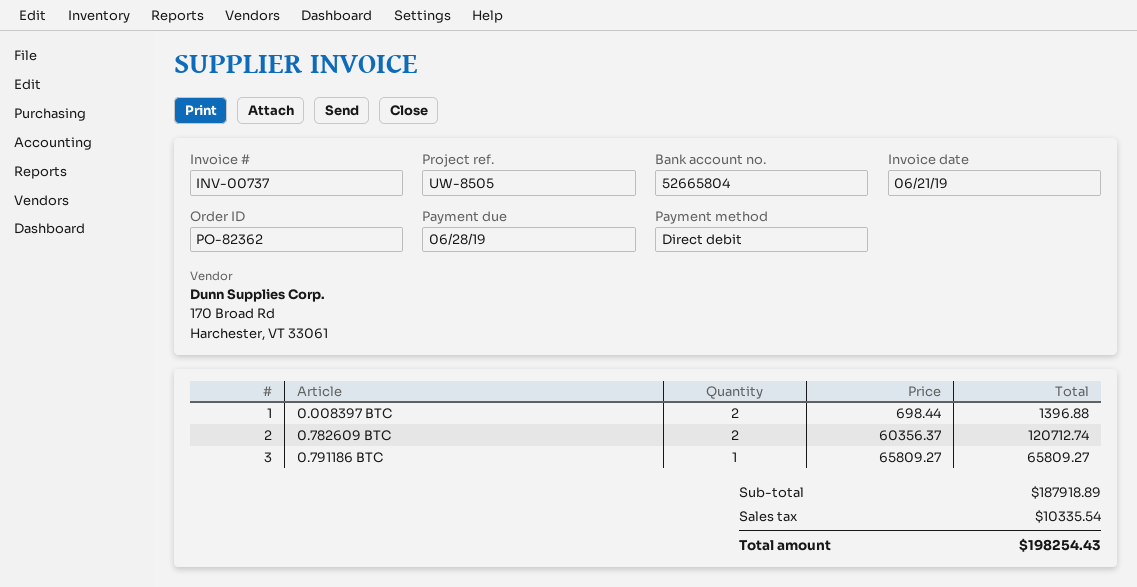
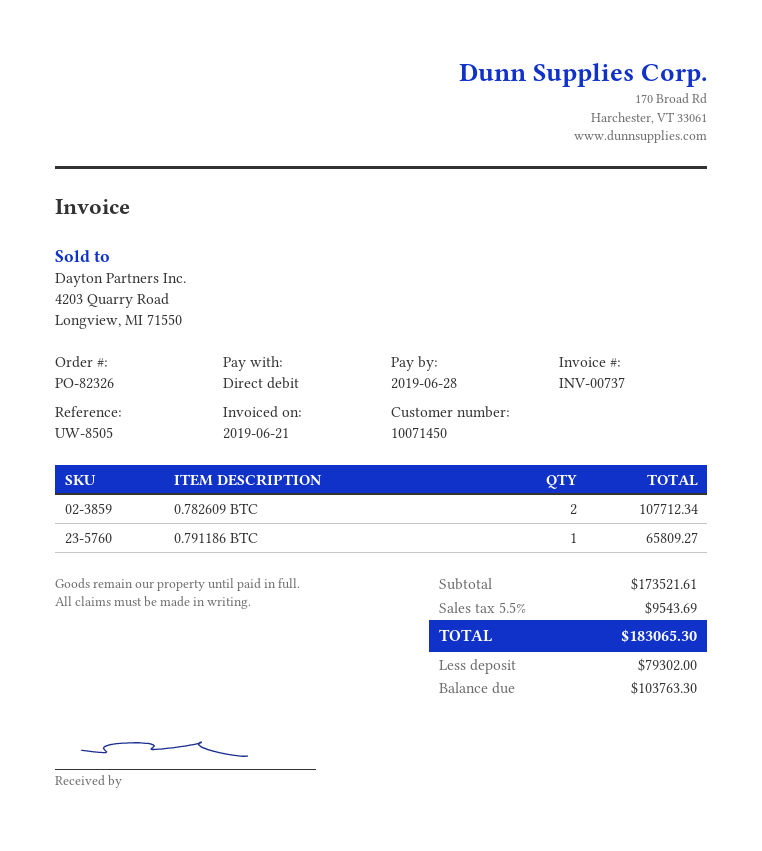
order number: PO-82362 -> PO-82326
0.008397 BTC: 2 for 1396.88 -> none
0.782609 BTC: 2 for 120712.74 -> 2 for 107712.34
subtotal: 187918.89 -> 173521.61
tax: 10335.54 -> 9543.69
total: 198254.43 -> 183065.30

